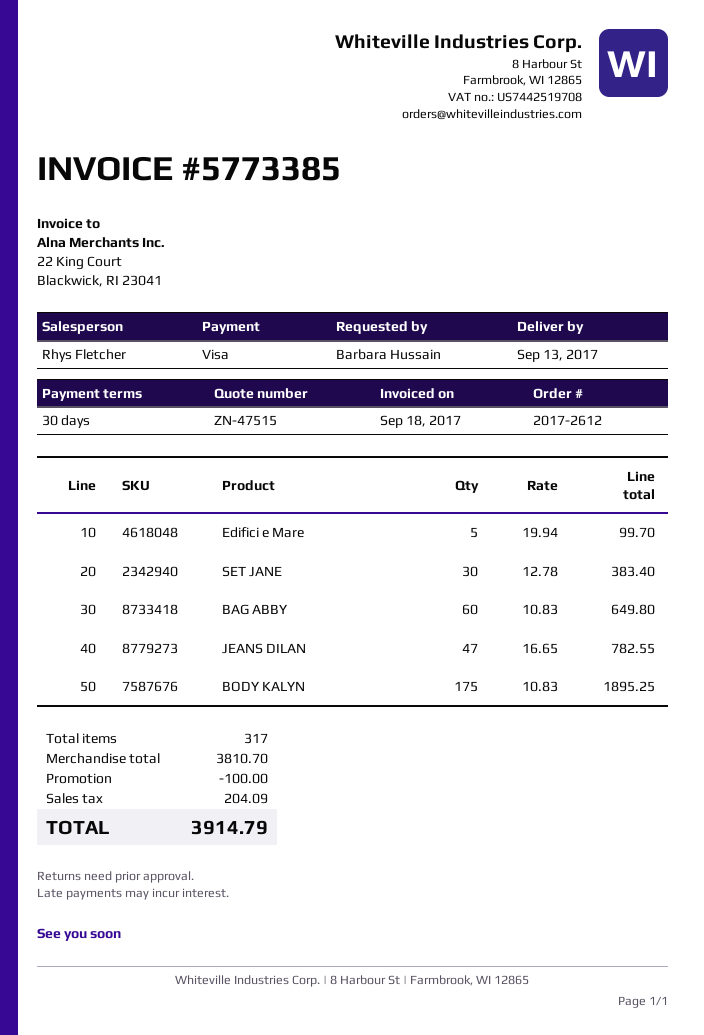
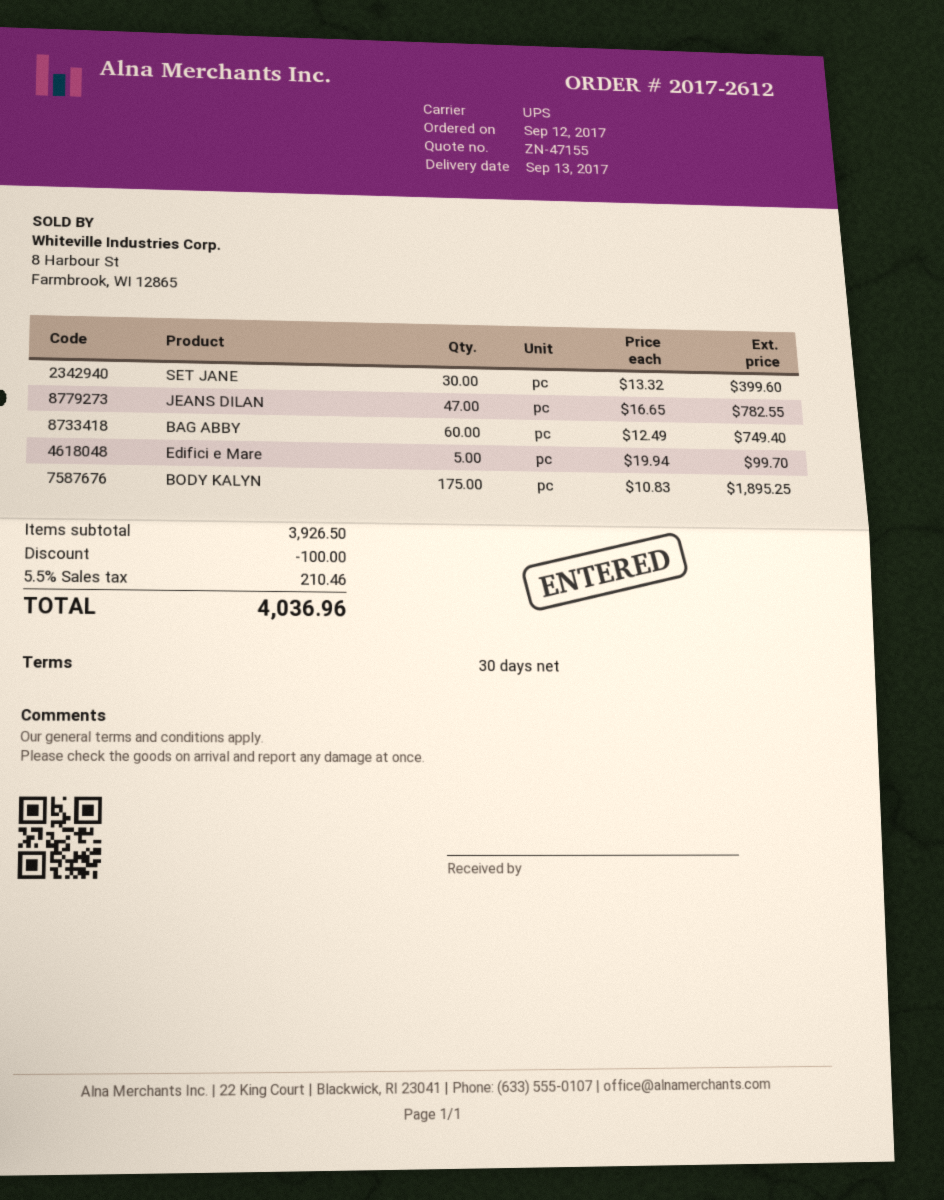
quote number: ZN-47515 -> ZN-47155
SET JANE: 30 x 12.78 = 383.40 -> 30 x 13.32 = 399.60
BAG ABBY: 60 x 10.83 = 649.80 -> 60 x 12.49 = 749.40
subtotal: 3810.70 -> 3926.50
tax: 204.09 -> 210.46
total: 3914.79 -> 4036.96

